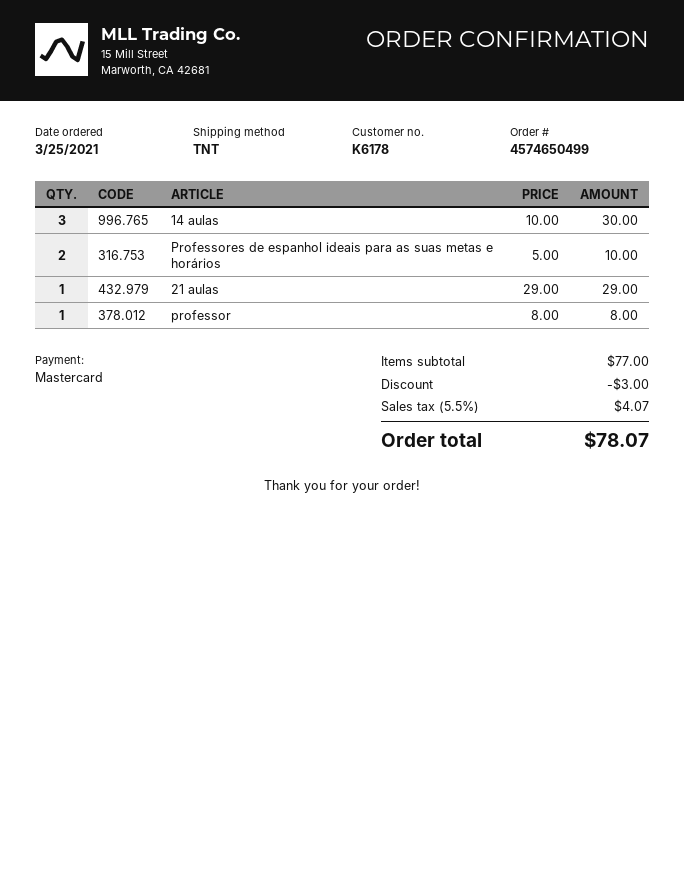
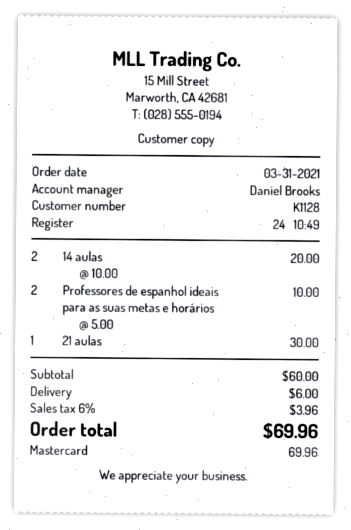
order date: 2021-03-25 -> 2021-03-31
customer number: K6178 -> K1128
14 aulas: 3 x 10.00 = 30.00 -> 2 x 10.00 = 20.00
21 aulas: 1 x 29.00 = 29.00 -> 1 x 30.00 = 30.00
professor: 1 x 8.00 = 8.00 -> none
subtotal: 77.00 -> 60.00
discount: 3.00 -> none
shipping: none -> 6.00
tax: 5.5% = 4.07 -> 6% = 3.96
total: 78.07 -> 69.96

